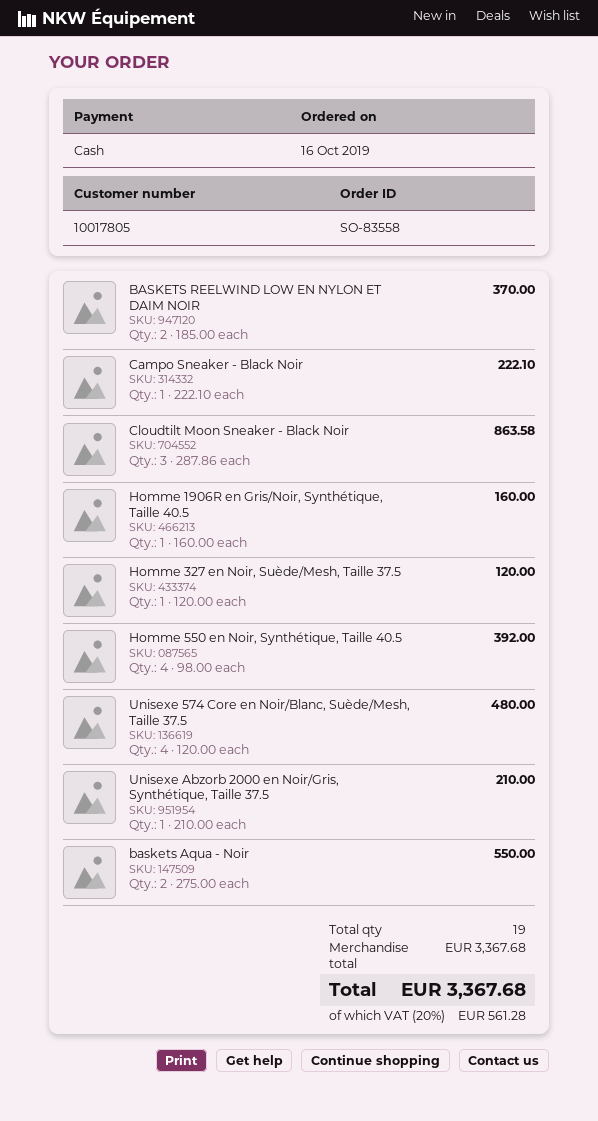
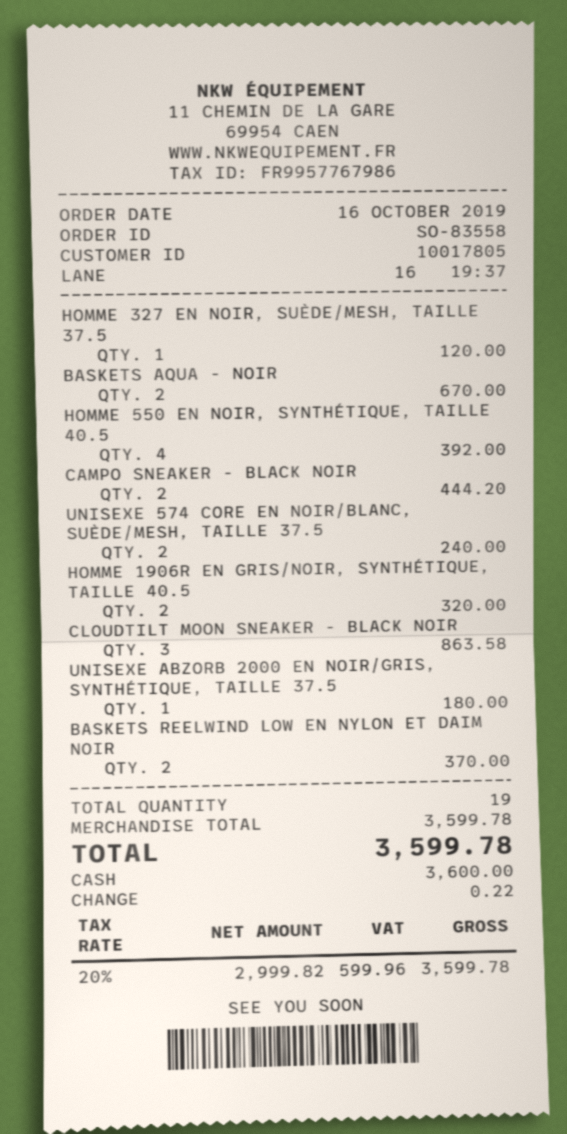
Campo Sneaker - Black Noir: 1 for 222.10 -> 2 for 444.20
Homme 1906R en Gris/Noir, Synthétique, Taille 40.5: 1 for 160.00 -> 2 for 320.00
Unisexe 574 Core en Noir/Blanc, Suède/Mesh, Taille 37.5: 4 for 480.00 -> 2 for 240.00
Unisexe Abzorb 2000 en Noir/Gris, Synthétique, Taille 37.5: 1 for 210.00 -> 1 for 180.00
baskets Aqua - Noir: 2 for 550.00 -> 2 for 670.00
subtotal: 3367.68 -> 3599.78
tax: 20% = 561.28 -> 20% = 599.96
total: 3367.68 -> 3599.78

